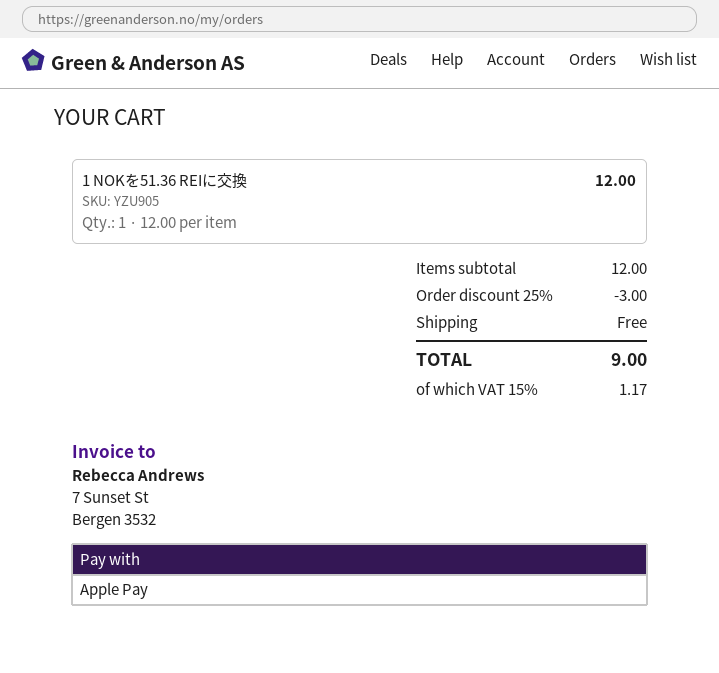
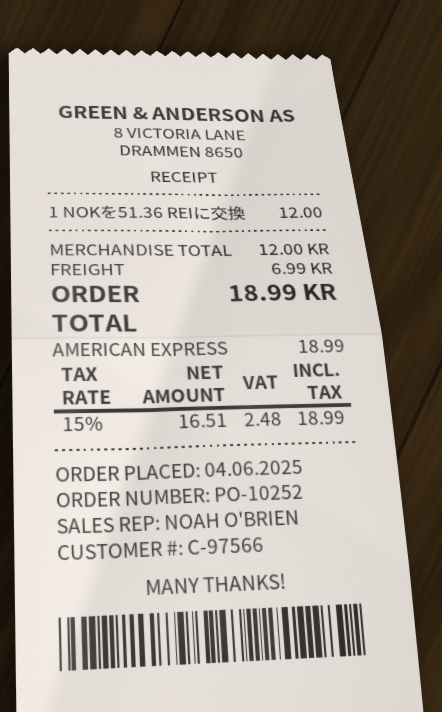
payment method: Apple Pay -> American Express
discount: 25% = 3.00 -> none
shipping: 0.00 -> 6.99
tax: 15% = 1.17 -> 15% = 2.48
total: 9.00 -> 18.99

